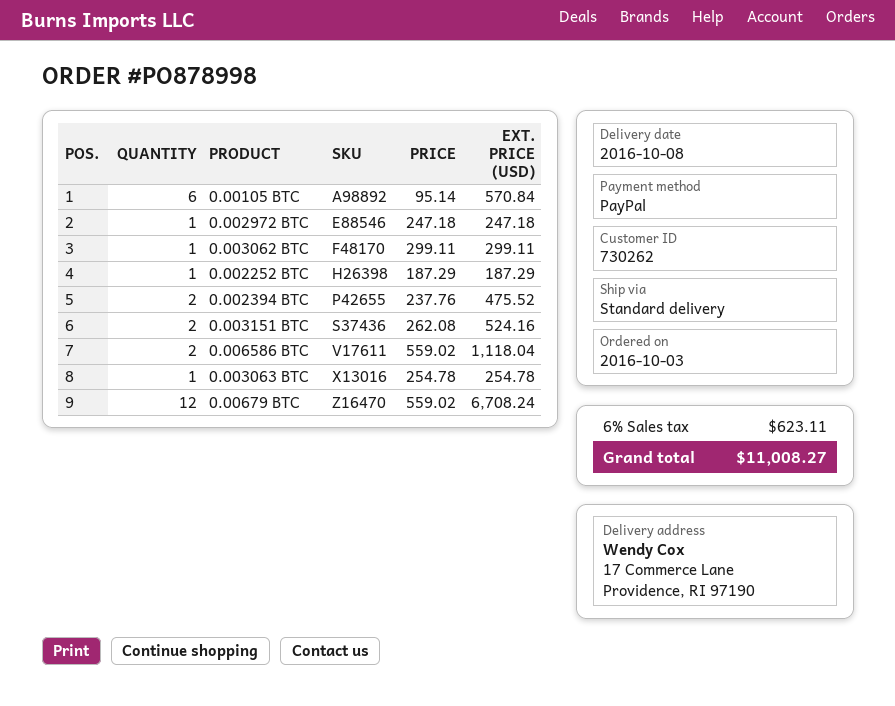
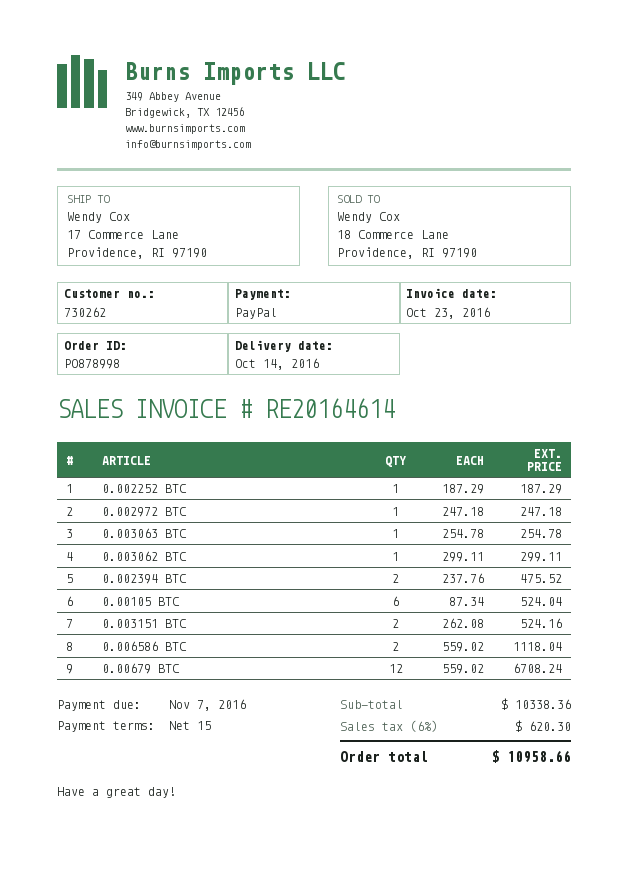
delivery date: 2016-10-08 -> 2016-10-14
0.00105 BTC: 6 x 95.14 = 570.84 -> 6 x 87.34 = 524.04
tax: 6% = 623.11 -> 6% = 620.30
total: 11008.27 -> 10958.66

